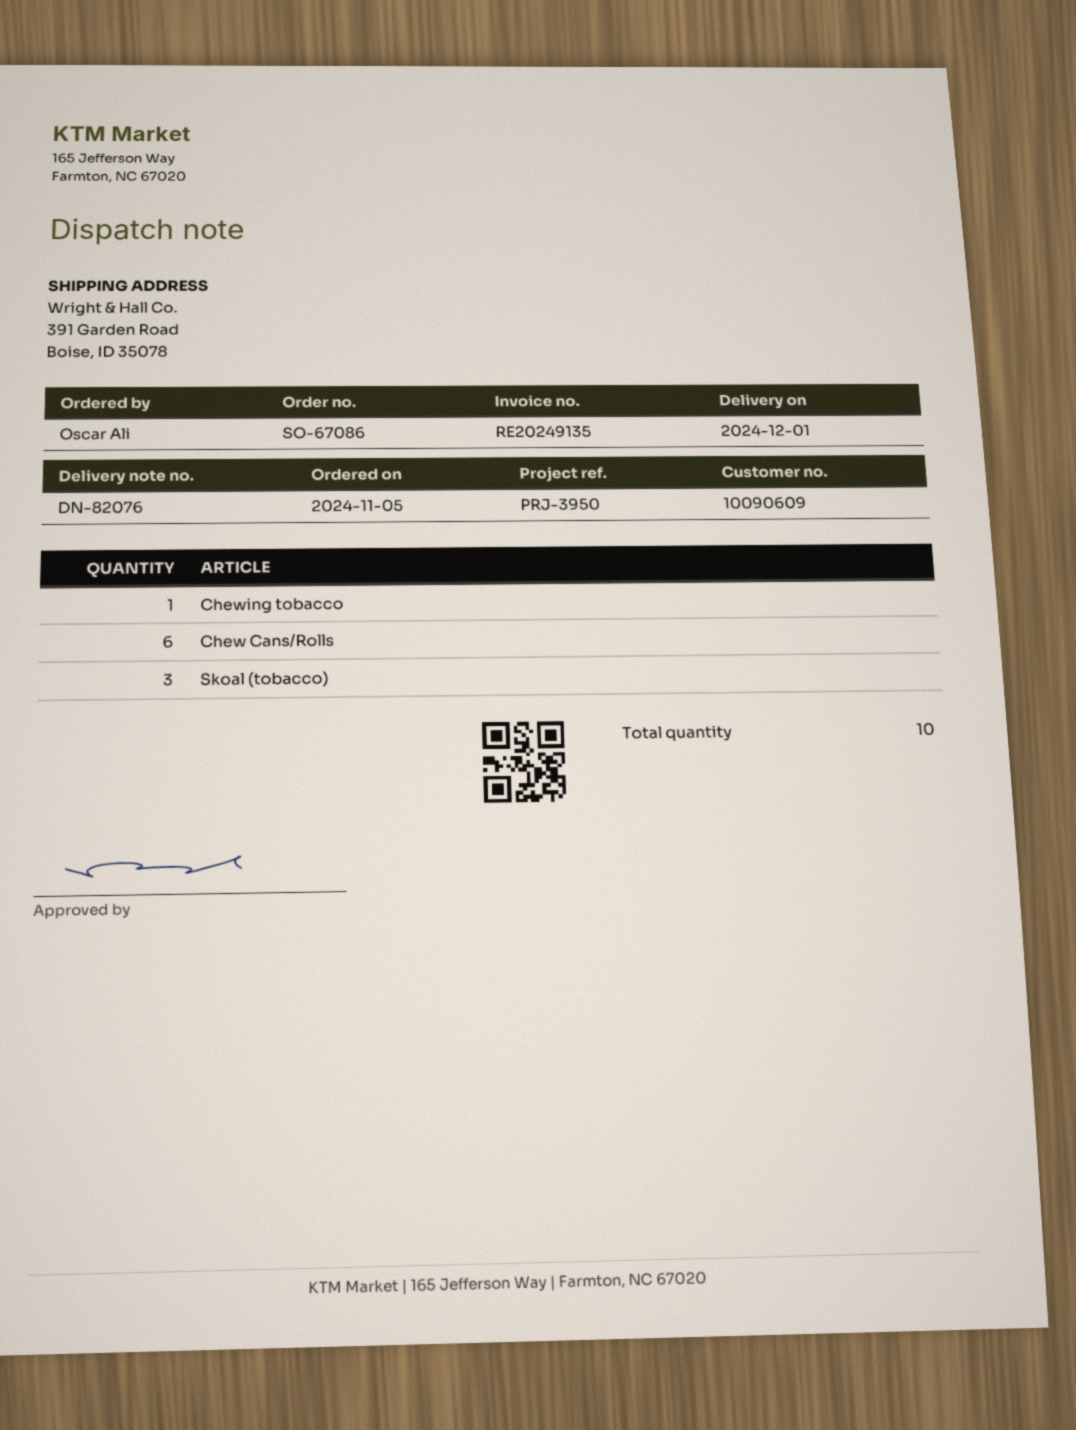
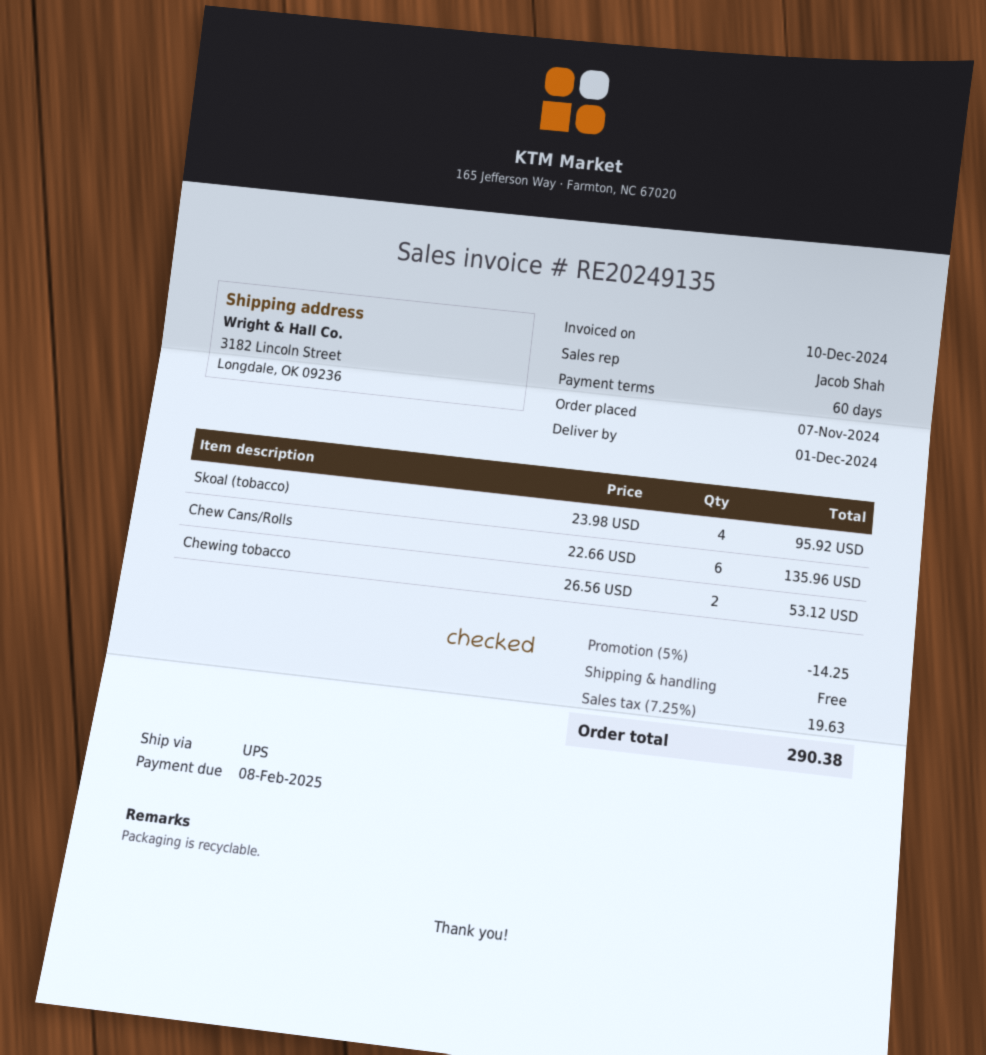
order date: 2024-11-05 -> 2024-11-07
ship to: 391 Garden Road, Boise, ID 35078 -> 3182 Lincoln Street, Longdale, OK 09236
Chewing tobacco: 1 -> 2
Skoal (tobacco): 3 -> 4

